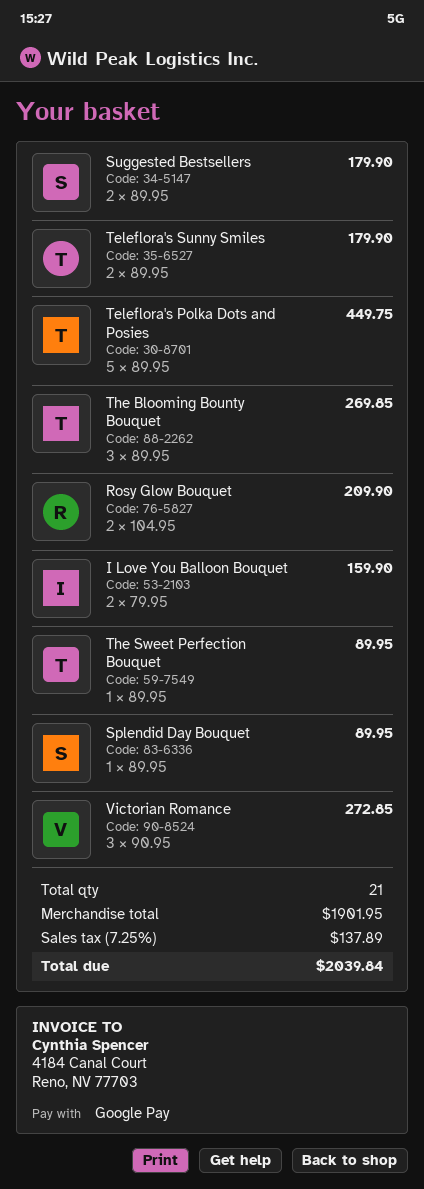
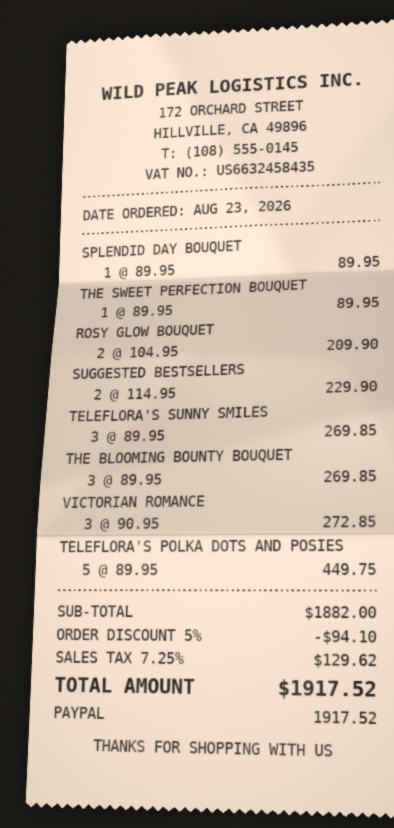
payment method: Google Pay -> PayPal
Suggested Bestsellers: 2 x 89.95 = 179.90 -> 2 x 114.95 = 229.90
Teleflora's Sunny Smiles: 2 x 89.95 = 179.90 -> 3 x 89.95 = 269.85
I Love You Balloon Bouquet: 2 x 79.95 = 159.90 -> none
subtotal: 1901.95 -> 1882.00
discount: none -> 5% = 94.10
tax: 7.25% = 137.89 -> 7.25% = 129.62
total: 2039.84 -> 1917.52

